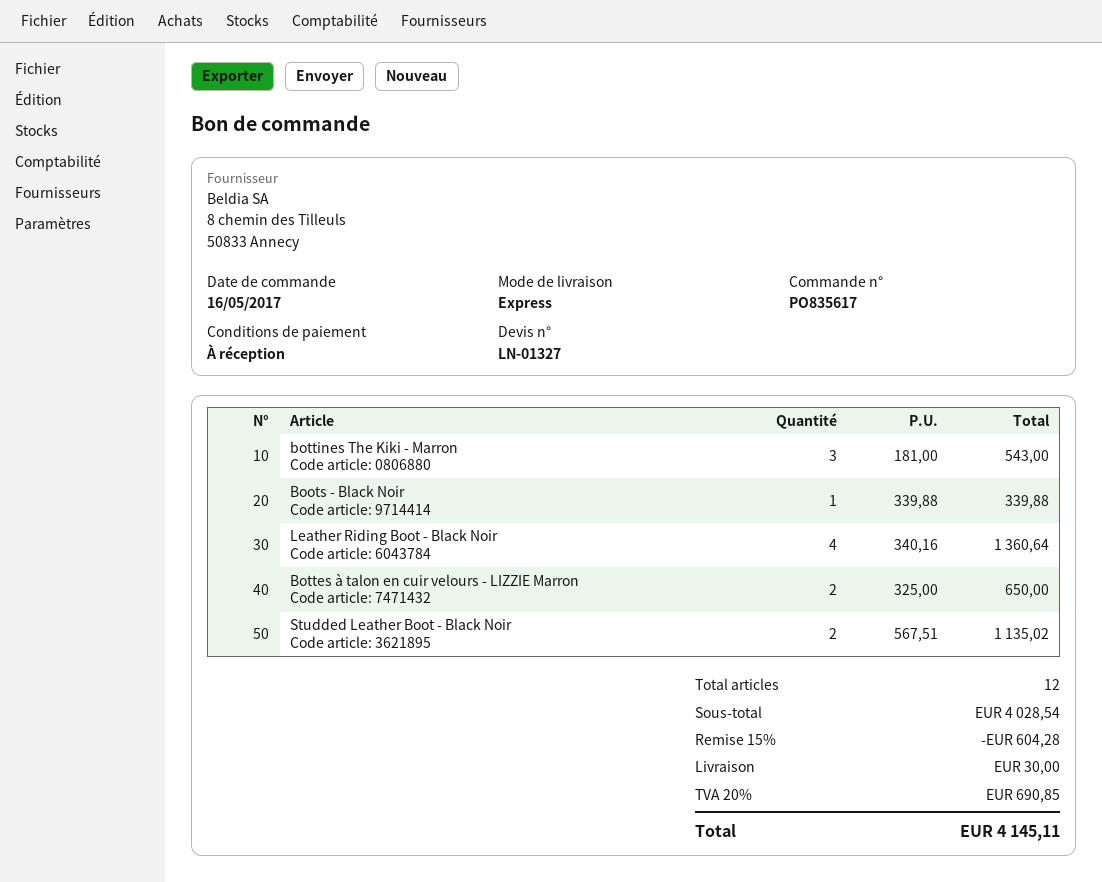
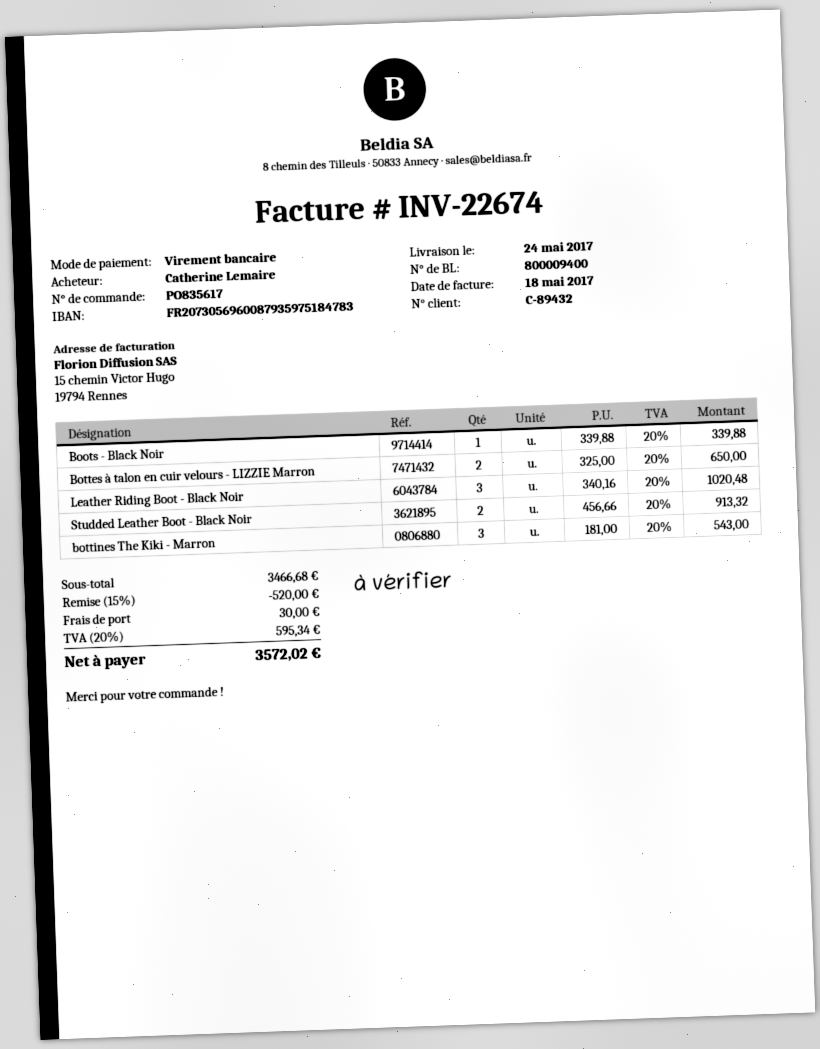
Leather Riding Boot - Black Noir: 4 x 340.16 = 1360.64 -> 3 x 340.16 = 1020.48
Studded Leather Boot - Black Noir: 2 x 567.51 = 1135.02 -> 2 x 456.66 = 913.32
subtotal: 4028.54 -> 3466.68
discount: 15% = 604.28 -> 15% = 520.00
tax: 20% = 690.85 -> 20% = 595.34
total: 4145.11 -> 3572.02

